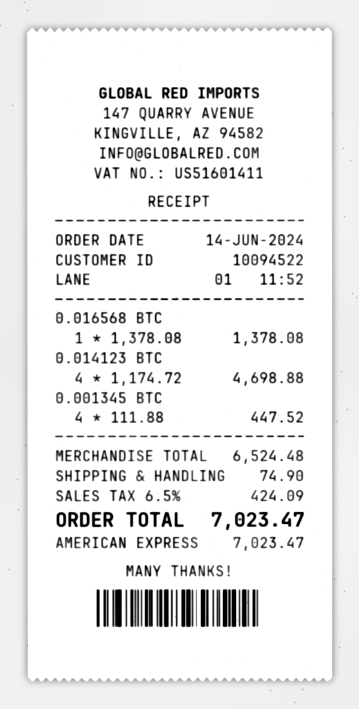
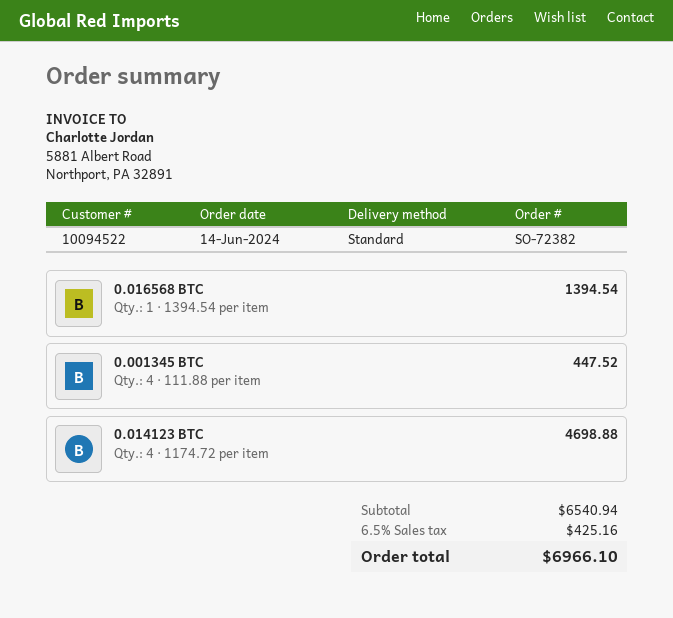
0.016568 BTC: 1 x 1378.08 = 1378.08 -> 1 x 1394.54 = 1394.54
subtotal: 6524.48 -> 6540.94
shipping: 74.90 -> none
tax: 6.5% = 424.09 -> 6.5% = 425.16
total: 7023.47 -> 6966.10

